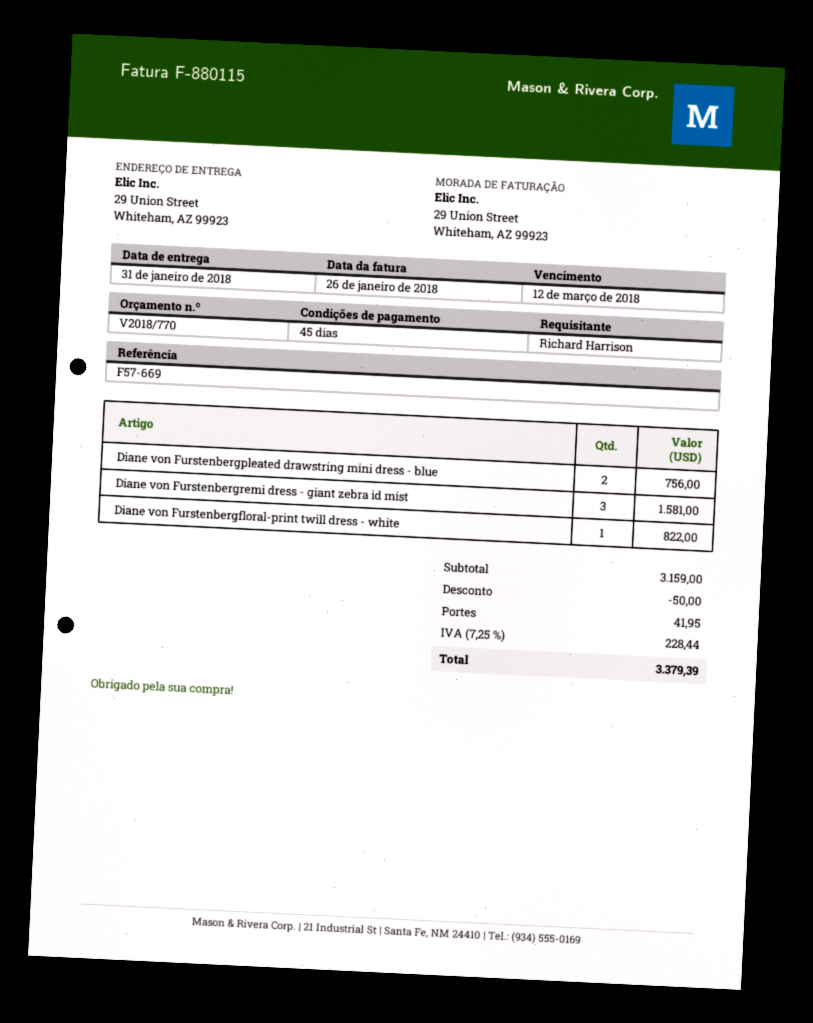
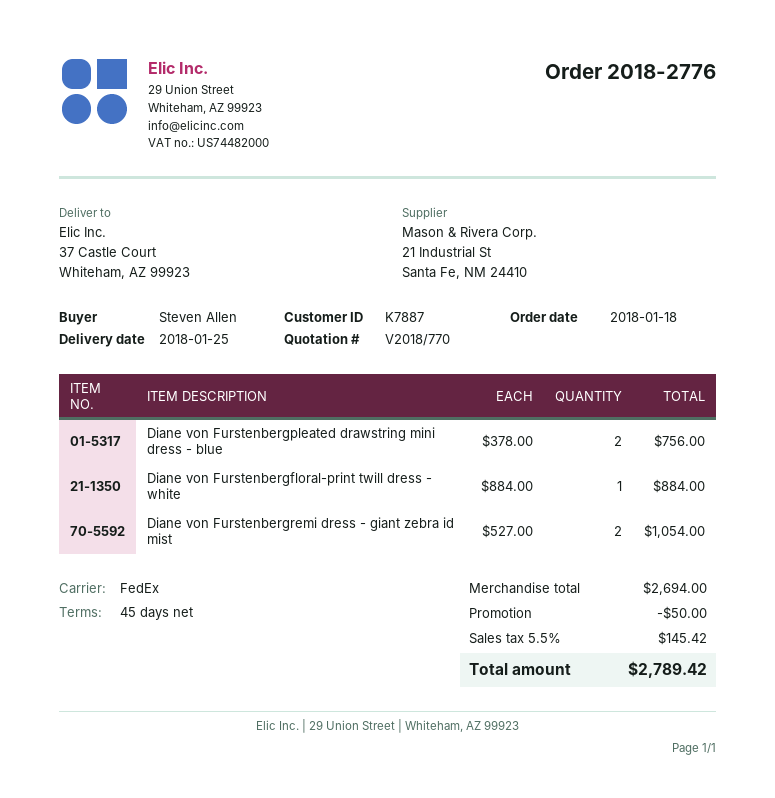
delivery date: 2018-01-31 -> 2018-01-25
ordered by: Richard Harrison -> Steven Allen
ship to: 29 Union Street, Whiteham, AZ 99923 -> 37 Castle Court, Whiteham, AZ 99923
Diane von Furstenbergremi dress - giant zebra id mist: 3 for 1581.00 -> 2 for 1054.00
Diane von Furstenbergfloral-print twill dress - white: 1 for 822.00 -> 1 for 884.00
subtotal: 3159.00 -> 2694.00
shipping: 41.95 -> none
tax: 7.25% = 228.44 -> 5.5% = 145.42
total: 3379.39 -> 2789.42

